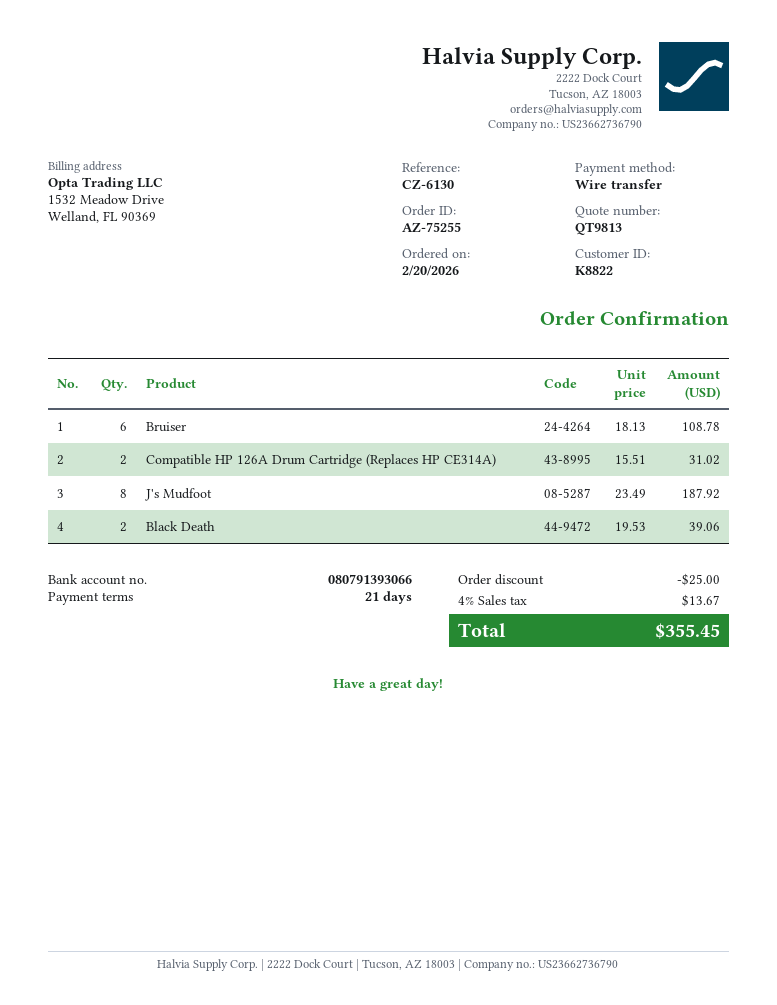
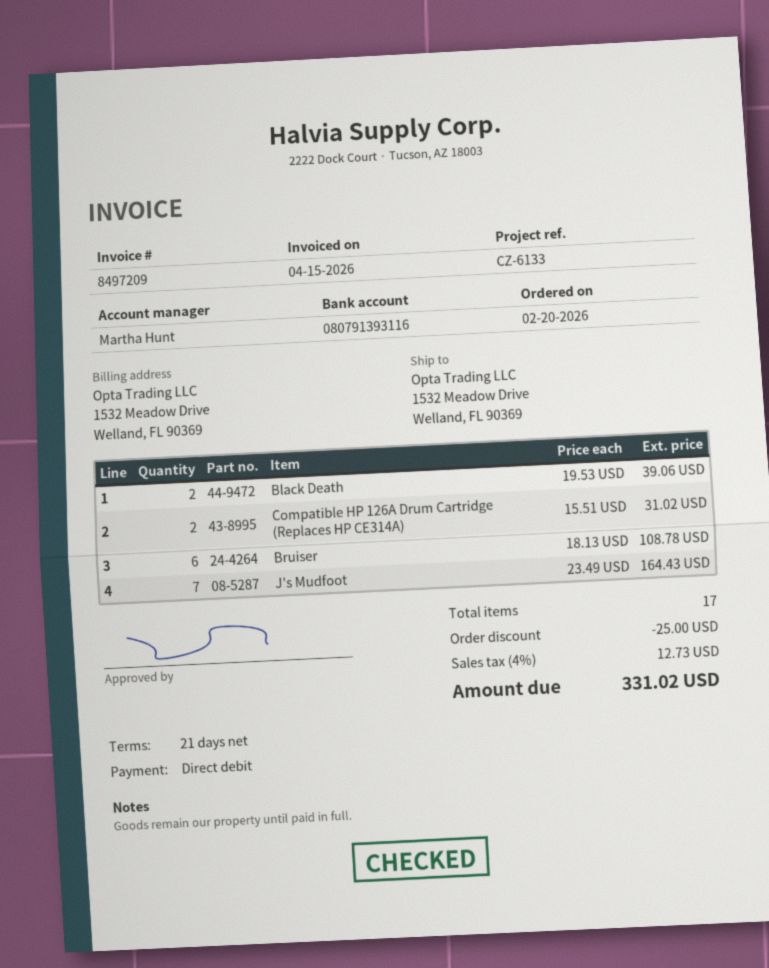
reference: CZ-6130 -> CZ-6133
payment method: bank transfer -> direct debit
bank account: 080791393066 -> 080791393116
J's Mudfoot: 8 x 23.49 = 187.92 -> 7 x 23.49 = 164.43
tax: 4% = 13.67 -> 4% = 12.73
total: 355.45 -> 331.02

